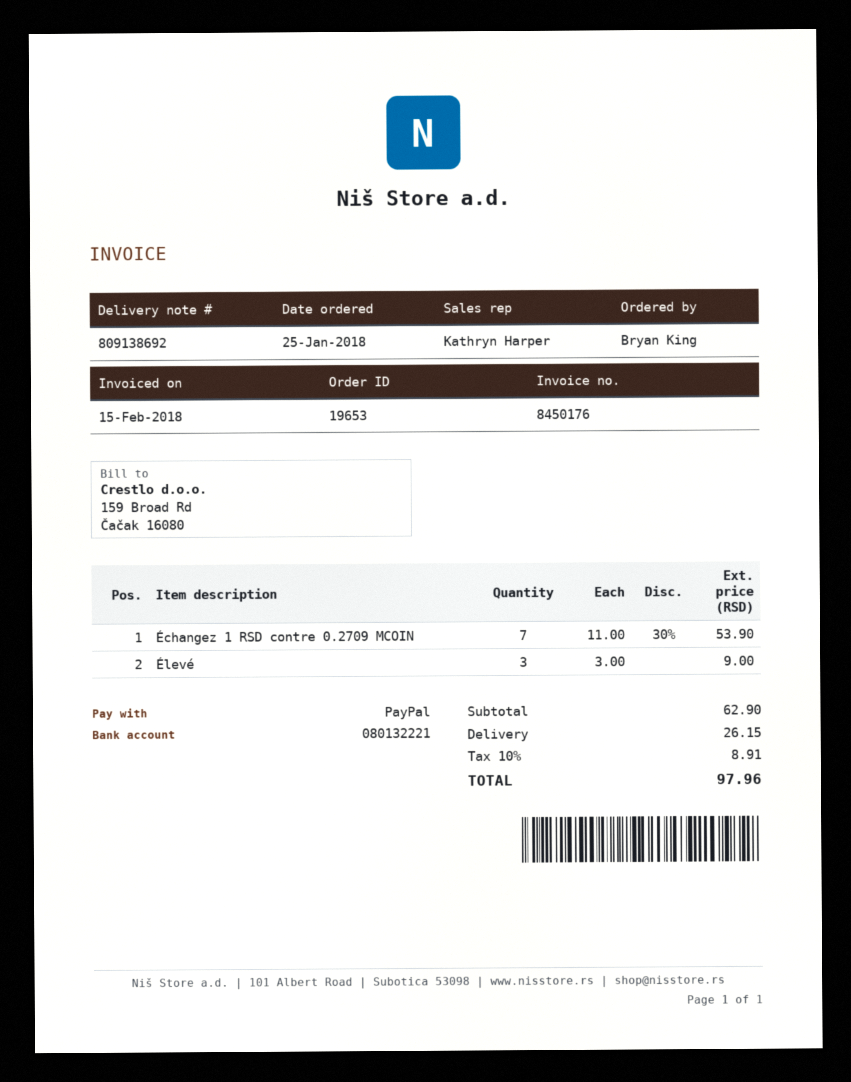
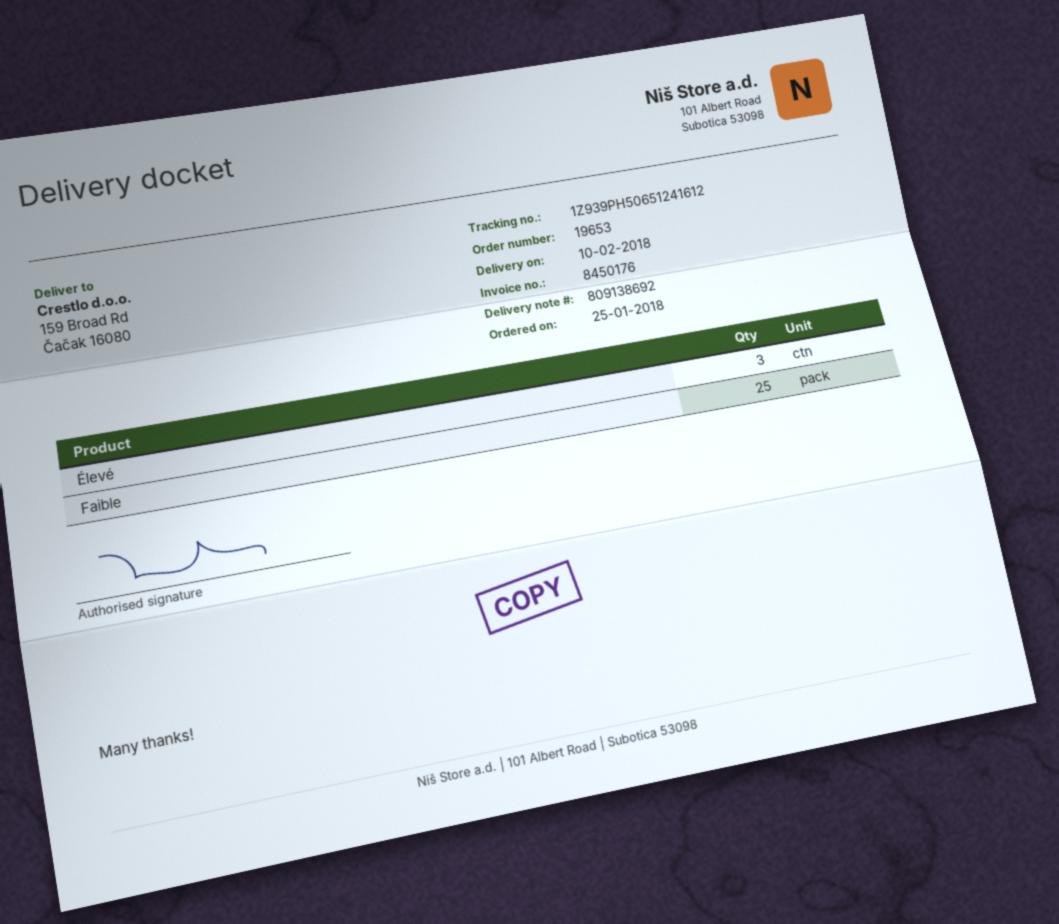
Échangez 1 RSD contre 0.2709 MCOIN: 7 -> none
Faible: none -> 25

